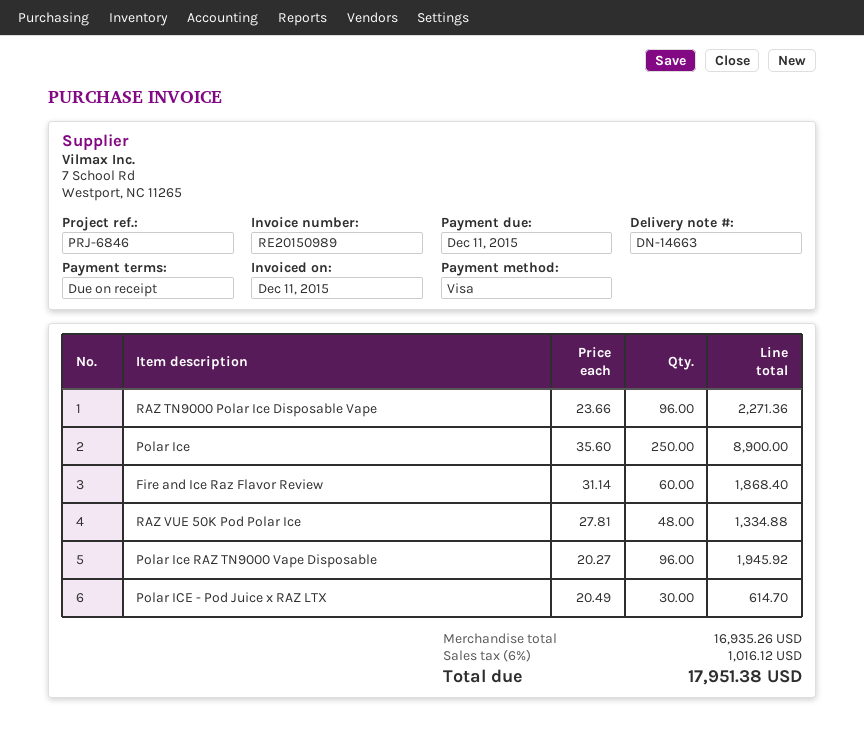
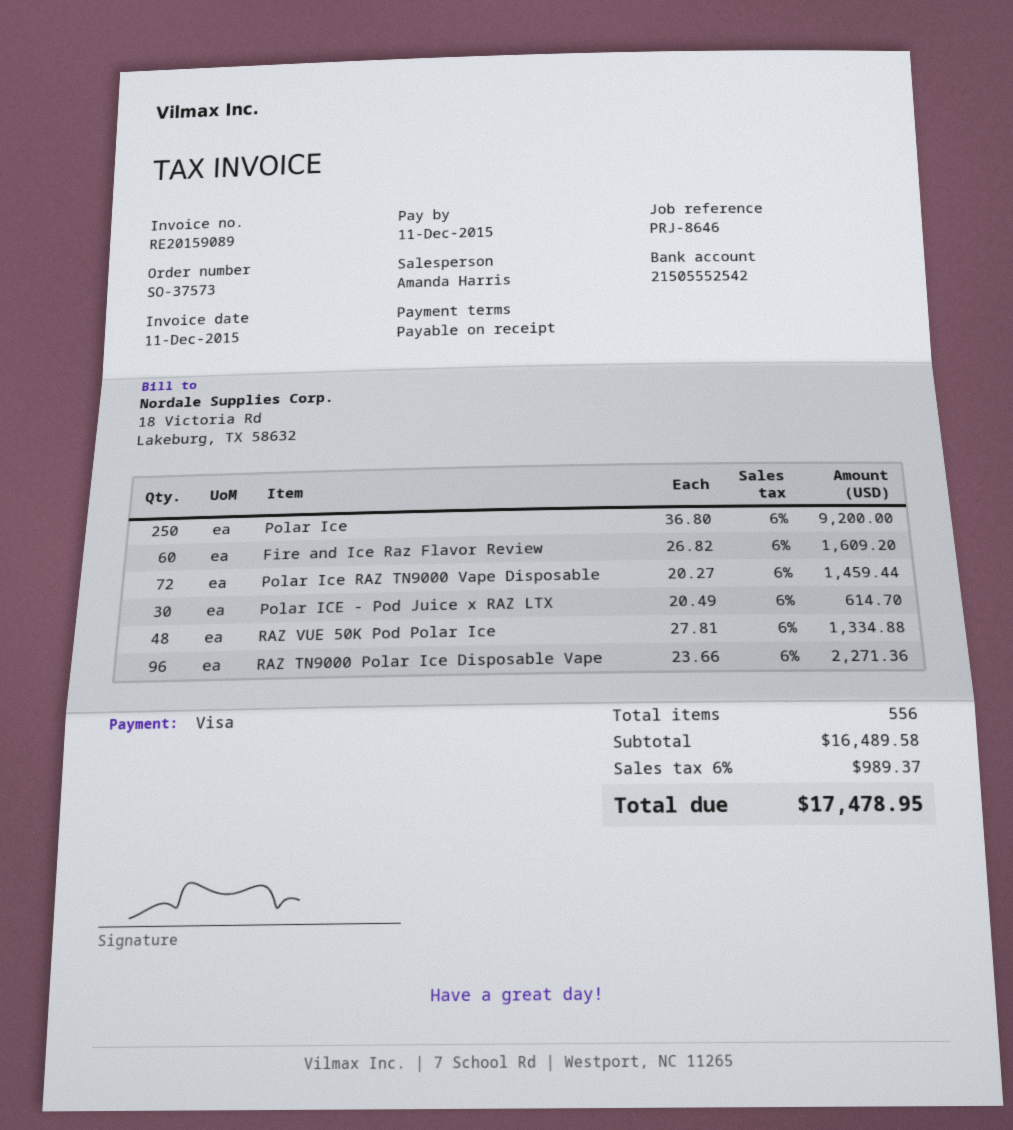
invoice number: RE20150989 -> RE20159089
reference: PRJ-6846 -> PRJ-8646
Polar Ice: 250 x 35.60 = 8900.00 -> 250 x 36.80 = 9200.00
Fire and Ice Raz Flavor Review: 60 x 31.14 = 1868.40 -> 60 x 26.82 = 1609.20
Polar Ice RAZ TN9000 Vape Disposable: 96 x 20.27 = 1945.92 -> 72 x 20.27 = 1459.44
subtotal: 16935.26 -> 16489.58
tax: 6% = 1016.12 -> 6% = 989.37
total: 17951.38 -> 17478.95

